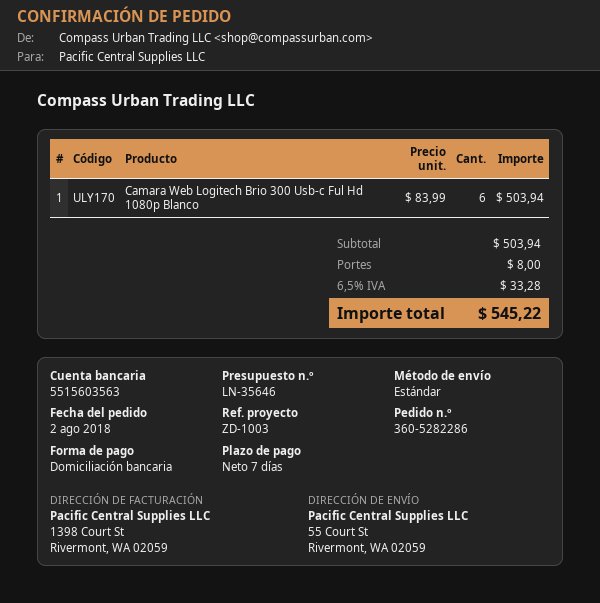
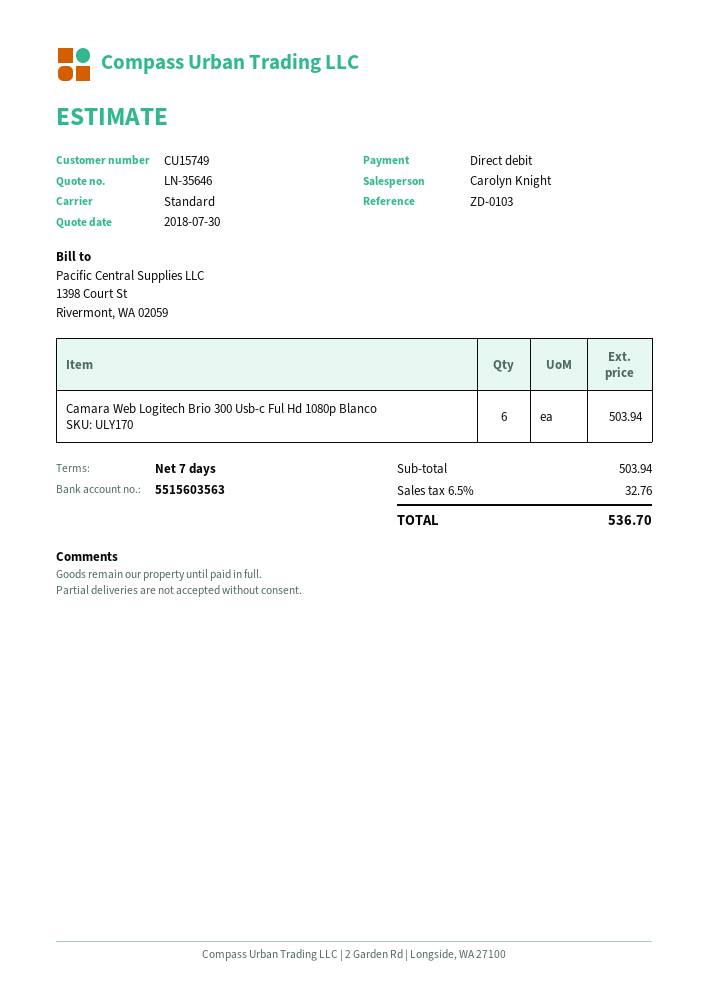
reference: ZD-1003 -> ZD-0103
shipping: 8.00 -> none
tax: 6.5% = 33.28 -> 6.5% = 32.76
total: 545.22 -> 536.70

